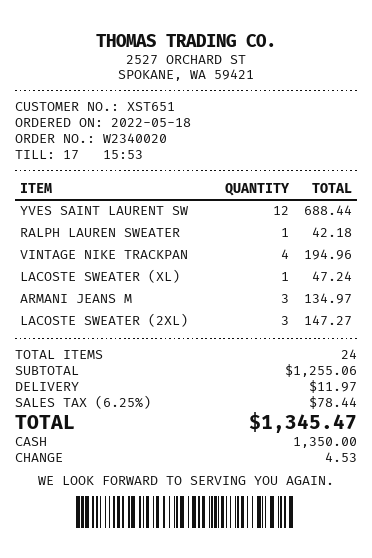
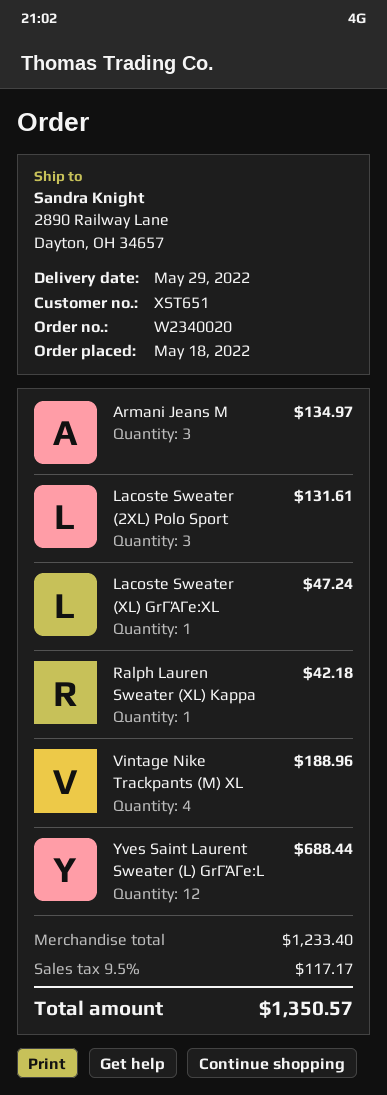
VINTAGE NIKE TRACKPAN: 4 for 194.96 -> 4 for 188.96
LACOSTE SWEATER (2XL): 3 for 147.27 -> 3 for 131.61
subtotal: 1255.06 -> 1233.40
shipping: 11.97 -> none
tax: 6.25% = 78.44 -> 9.5% = 117.17
total: 1345.47 -> 1350.57

